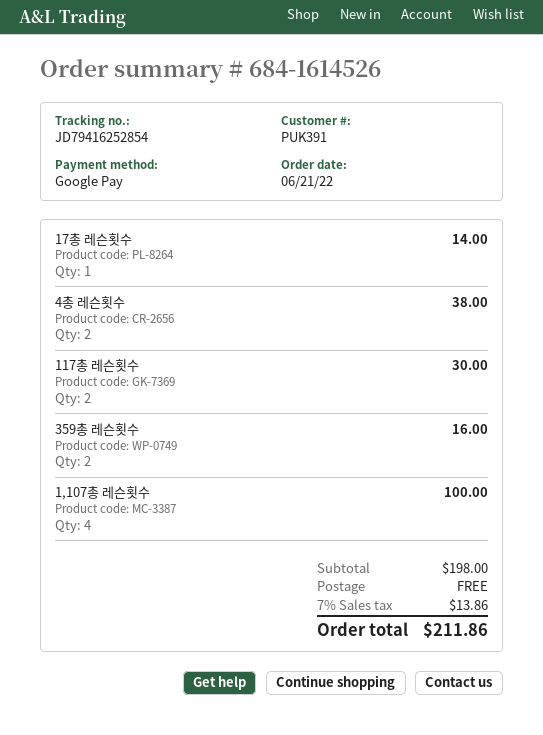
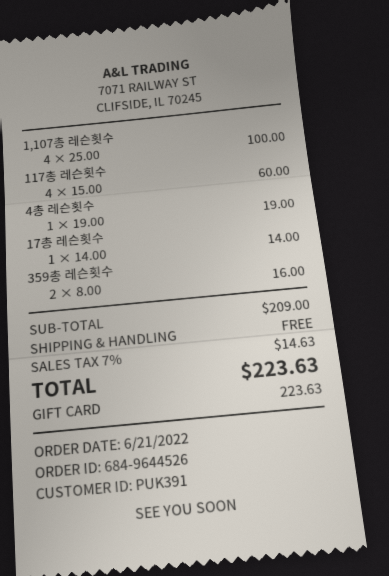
order number: 684-1614526 -> 684-9644526
payment method: Google Pay -> gift card
4총 레슨횟수: 2 for 38.00 -> 1 for 19.00
117총 레슨횟수: 2 for 30.00 -> 4 for 60.00
subtotal: 198.00 -> 209.00
tax: 7% = 13.86 -> 7% = 14.63
total: 211.86 -> 223.63

